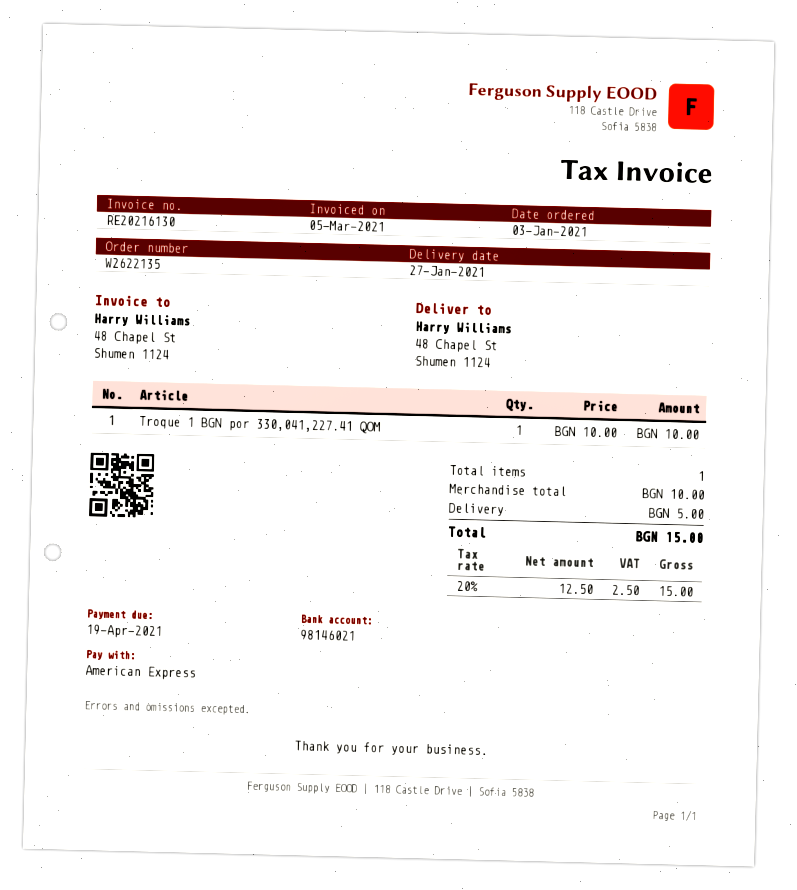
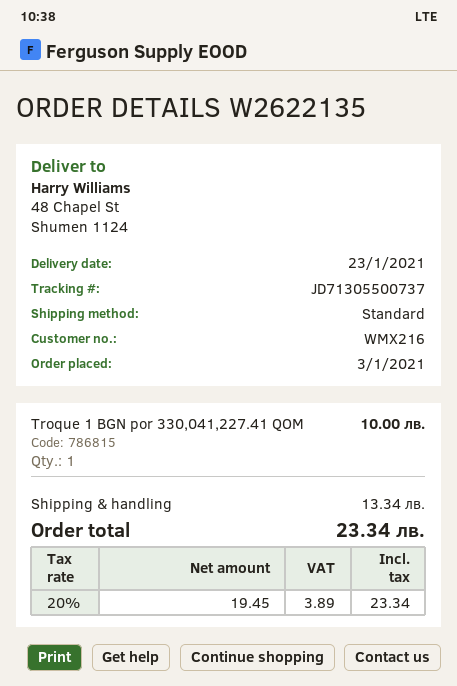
delivery date: 2021-01-27 -> 2021-01-23
shipping: 5.00 -> 13.34
net: 12.50 -> 19.45
tax: 20% = 2.50 -> 20% = 3.89
total: 15.00 -> 23.34

